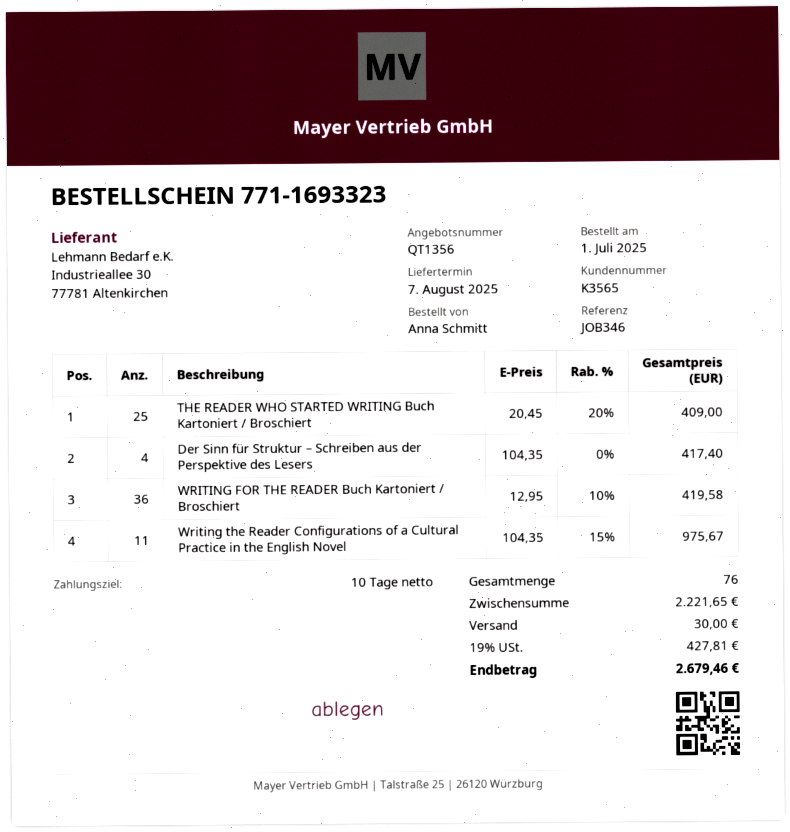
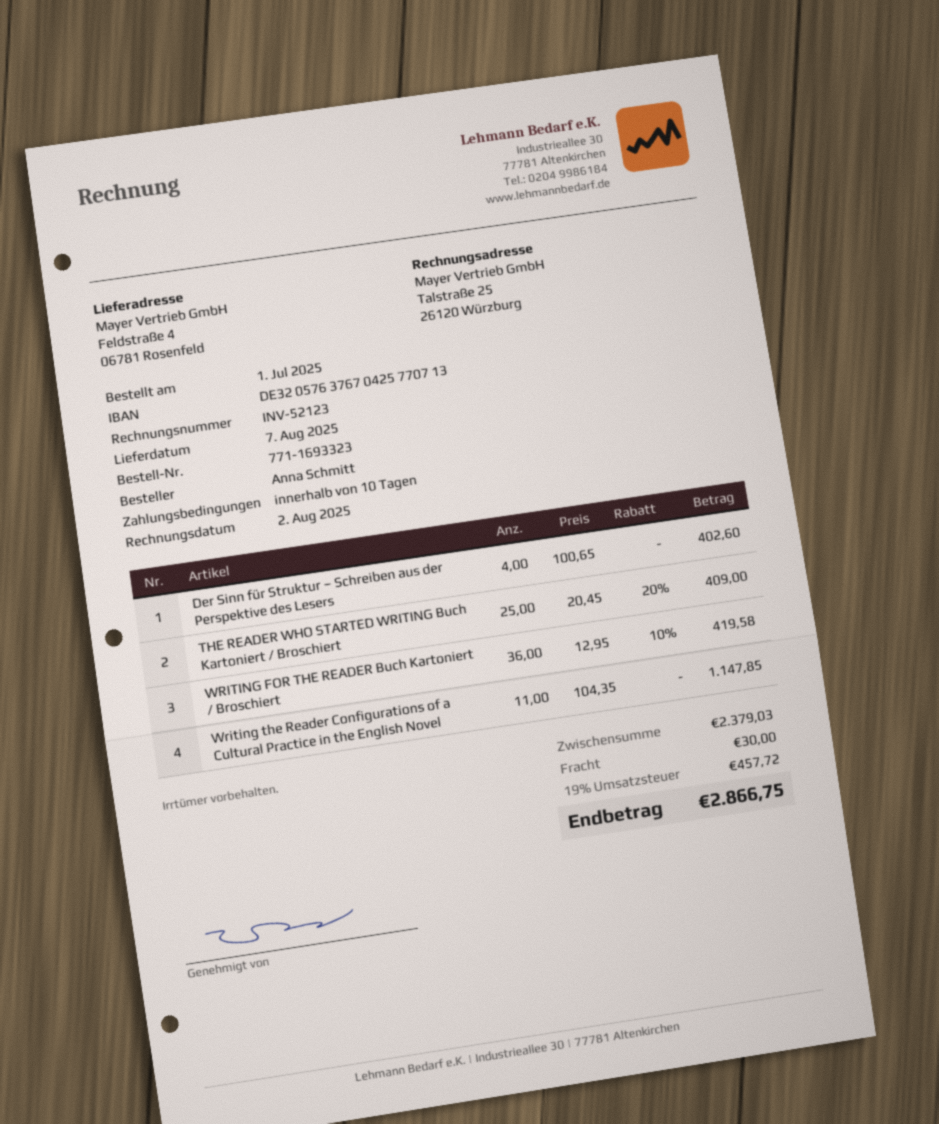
Der Sinn für Struktur – Schreiben aus der Perspektive des Lesers: 4 x 104.35 = 417.40 -> 4 x 100.65 = 402.60
Writing the Reader Configurations of a Cultural Practice in the English Novel: 11 x 104.35 - 15% = 975.67 -> 11 x 104.35 = 1147.85
subtotal: 2221.65 -> 2379.03
tax: 19% = 427.81 -> 19% = 457.72
total: 2679.46 -> 2866.75

